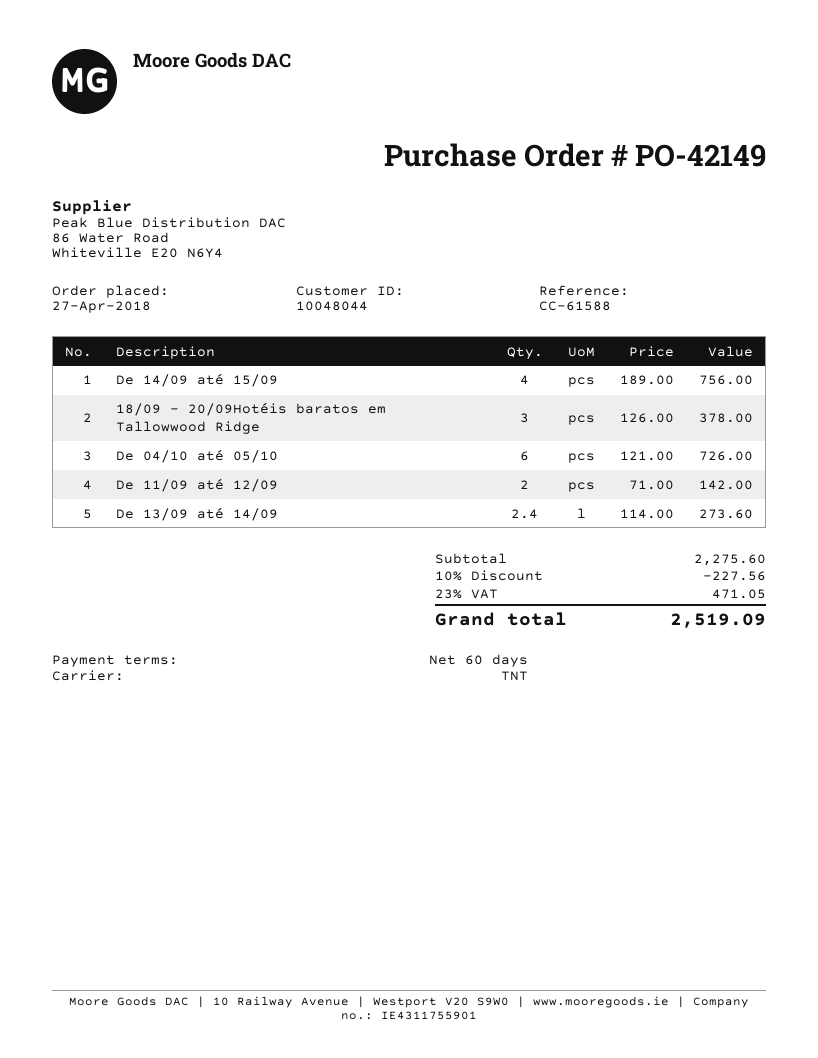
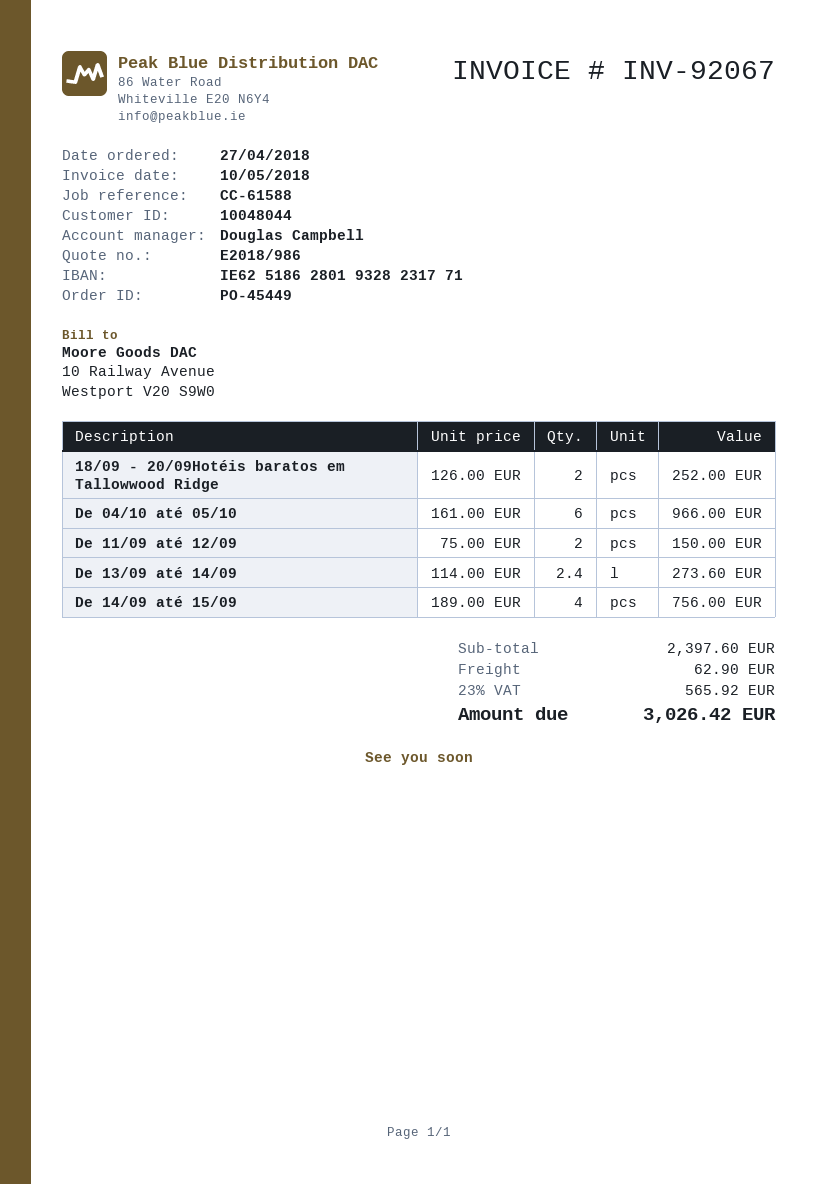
order number: PO-42149 -> PO-45449
18/09 - 20/09Hotéis baratos em Tallowwood Ridge: 3 x 126.00 = 378.00 -> 2 x 126.00 = 252.00
De 04/10 até 05/10: 6 x 121.00 = 726.00 -> 6 x 161.00 = 966.00
De 11/09 até 12/09: 2 x 71.00 = 142.00 -> 2 x 75.00 = 150.00
subtotal: 2275.60 -> 2397.60
discount: 10% = 227.56 -> none
shipping: none -> 62.90
tax: 23% = 471.05 -> 23% = 565.92
total: 2519.09 -> 3026.42

